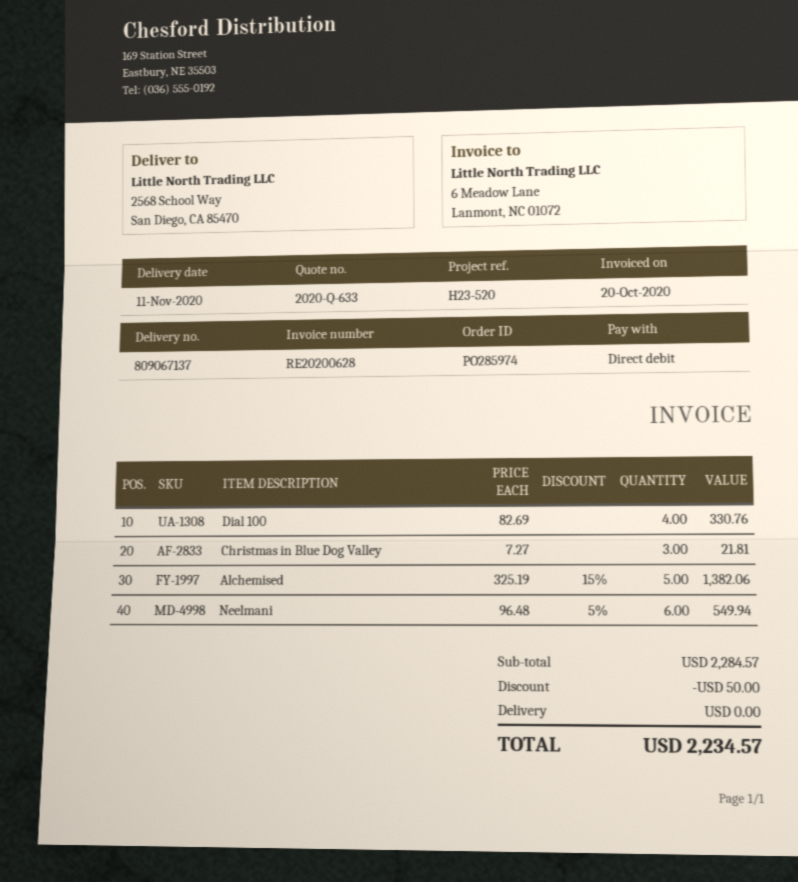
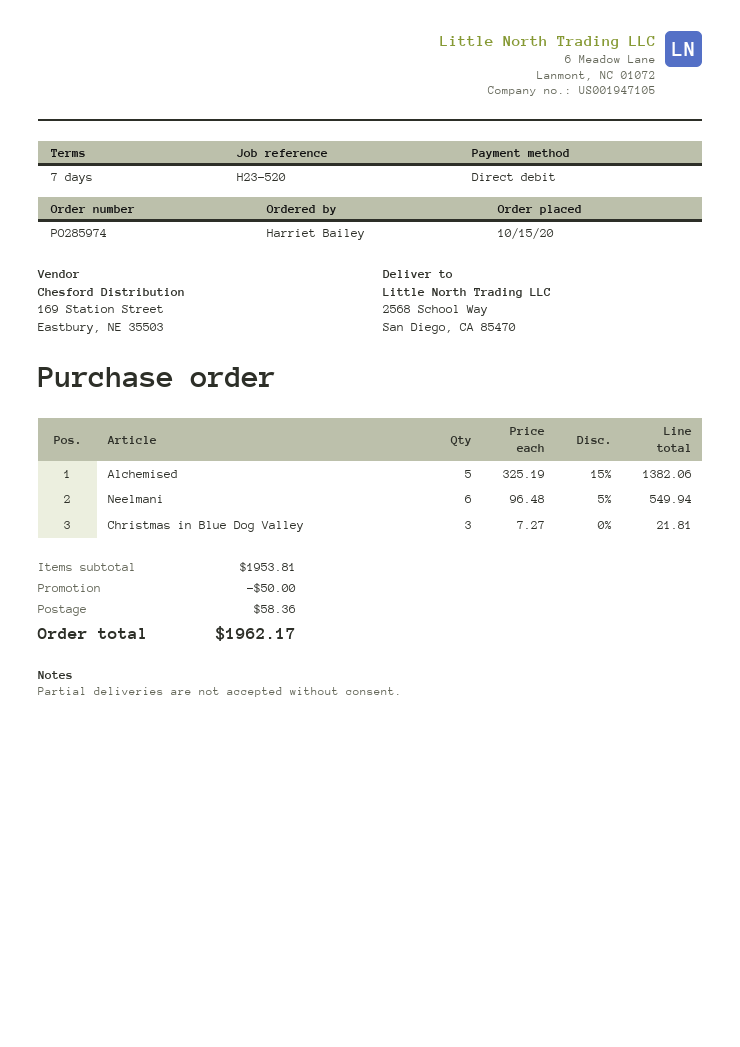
Dial 100: 4 x 82.69 = 330.76 -> none
subtotal: 2284.57 -> 1953.81
shipping: 0.00 -> 58.36
total: 2234.57 -> 1962.17

